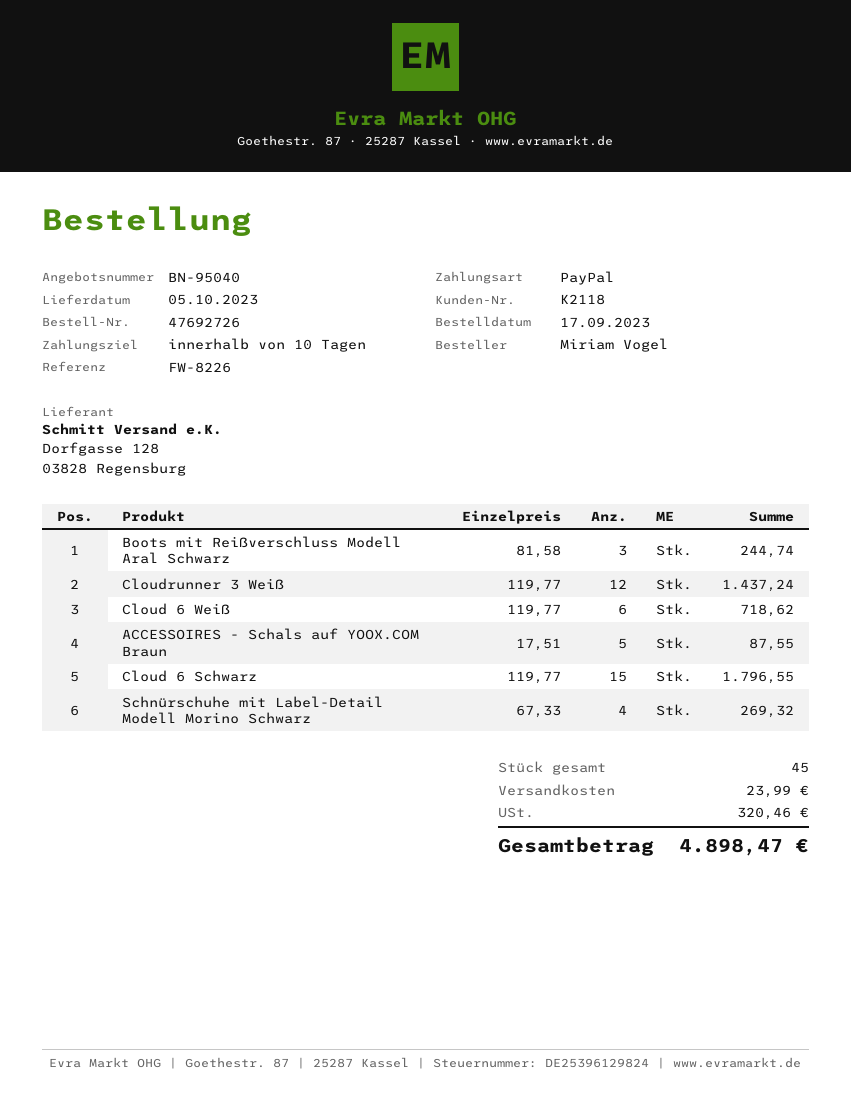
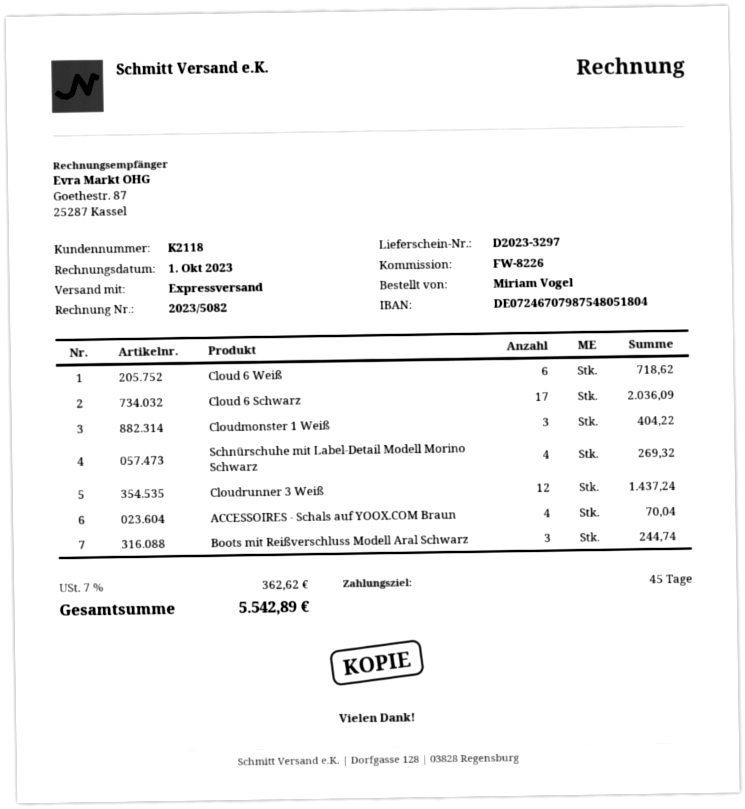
payment terms: 10 days -> 45 days
ACCESSOIRES - Schals auf YOOX.COM Braun: 5 for 87.55 -> 4 for 70.04
Cloud 6 Schwarz: 15 for 1796.55 -> 17 for 2036.09
Cloudmonster 1 Weiß: none -> 3 for 404.22
shipping: 23.99 -> none
tax: 320.46 -> 362.62
total: 4898.47 -> 5542.89

